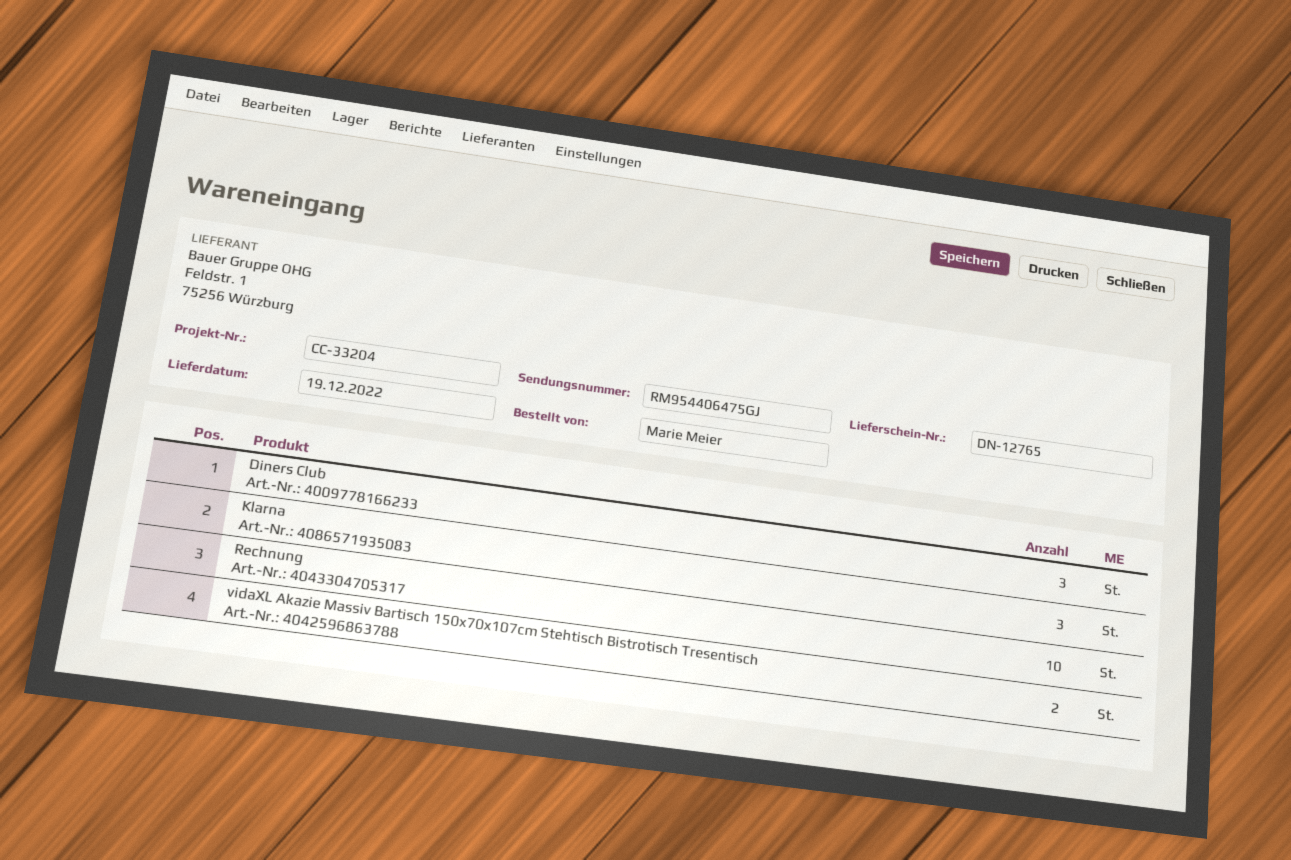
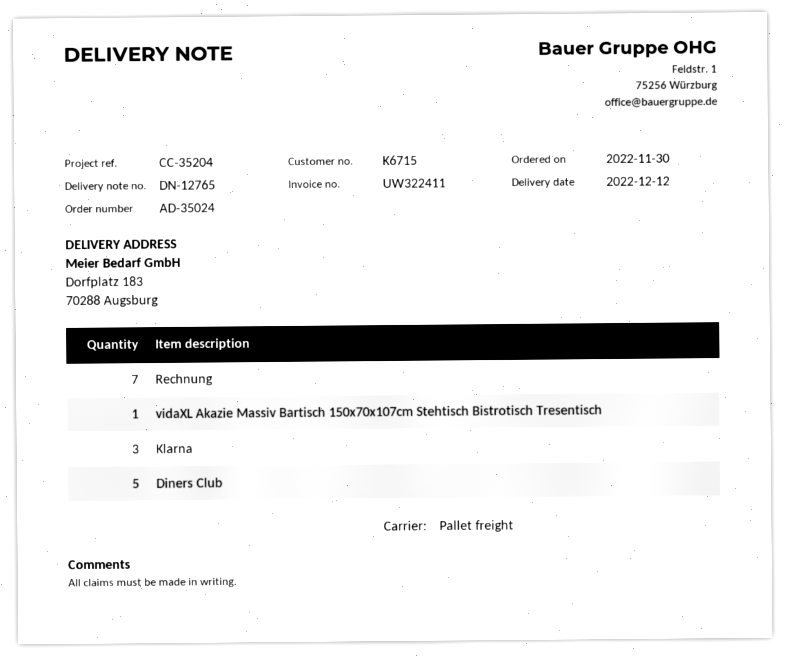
delivery date: 2022-12-19 -> 2022-12-12
reference: CC-33204 -> CC-35204
Diners Club: 3 -> 5
Rechnung: 10 -> 7
vidaXL Akazie Massiv Bartisch 150x70x107cm Stehtisch Bistrotisch Tresentisch: 2 -> 1

